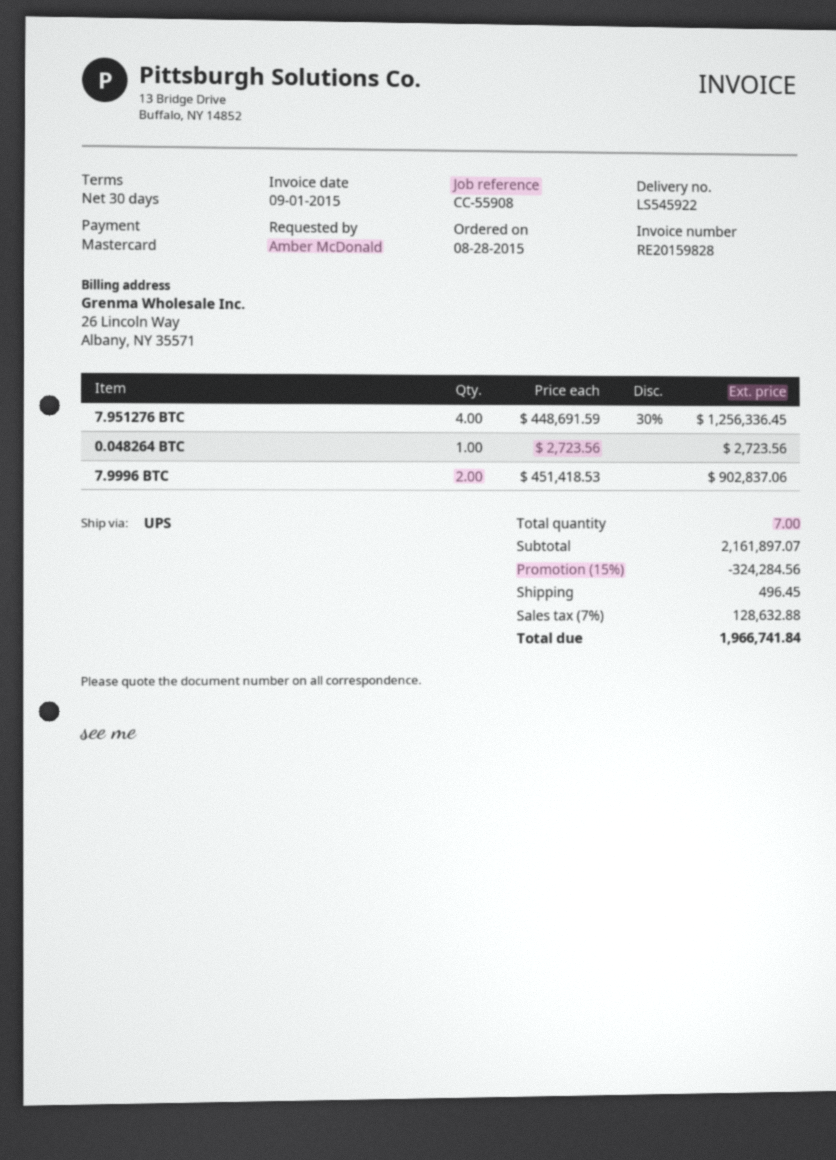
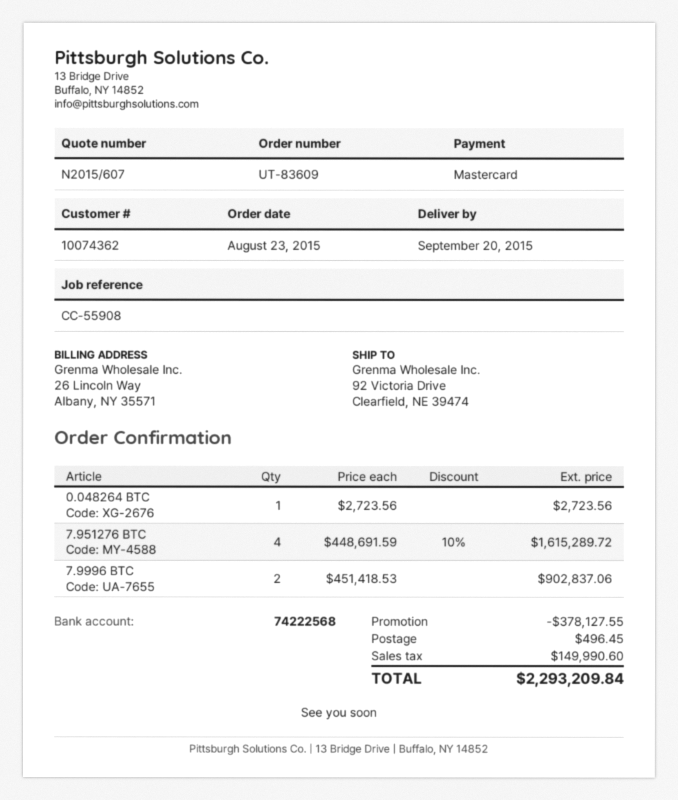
order date: 2015-08-28 -> 2015-08-23
7.951276 BTC: 4 x 448691.59 - 30% = 1256336.45 -> 4 x 448691.59 - 10% = 1615289.72
discount: 324284.56 -> 378127.55
tax: 128632.88 -> 149990.60
total: 1966741.84 -> 2293209.84

